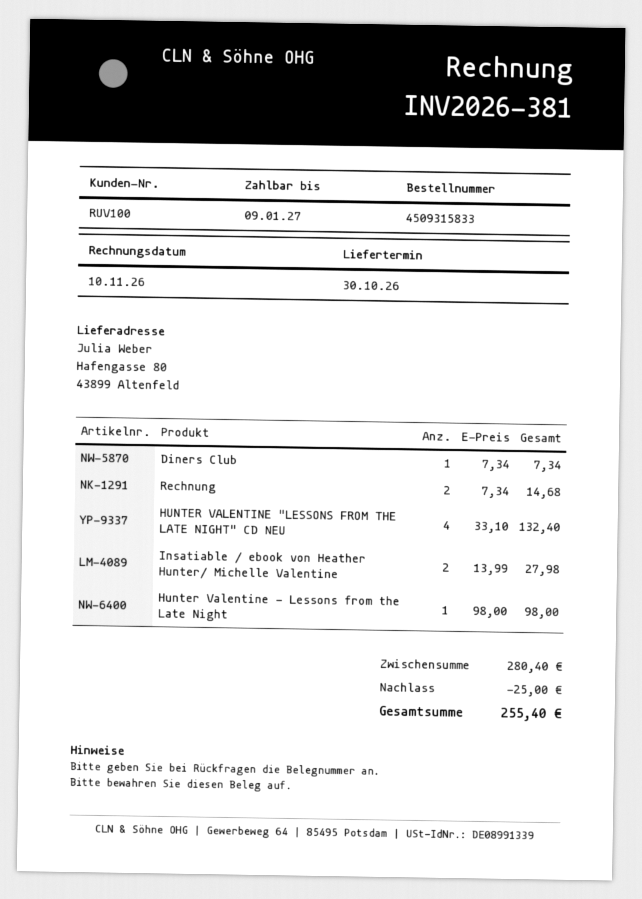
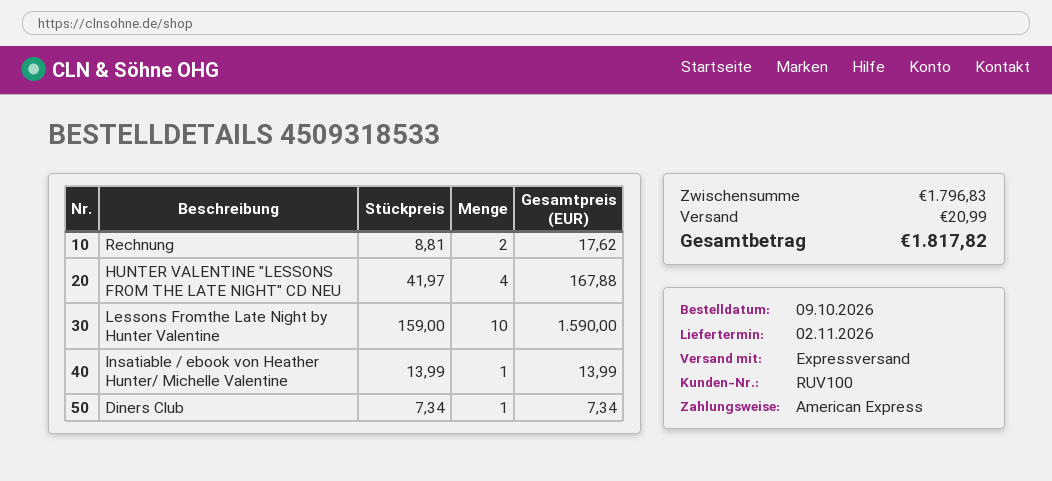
order number: 4509315833 -> 4509318533
delivery date: 2026-10-30 -> 2026-11-02
Rechnung: 2 x 7.34 = 14.68 -> 2 x 8.81 = 17.62
HUNTER VALENTINE "LESSONS FROM THE LATE NIGHT" CD NEU: 4 x 33.10 = 132.40 -> 4 x 41.97 = 167.88
Insatiable / ebook von Heather Hunter/ Michelle Valentine: 2 x 13.99 = 27.98 -> 1 x 13.99 = 13.99
Hunter Valentine - Lessons from the Late Night: 1 x 98.00 = 98.00 -> none
Lessons Fromthe Late Night by Hunter Valentine: none -> 10 x 159.00 = 1590.00
subtotal: 280.40 -> 1796.83
discount: 25.00 -> none
shipping: none -> 20.99
total: 255.40 -> 1817.82

